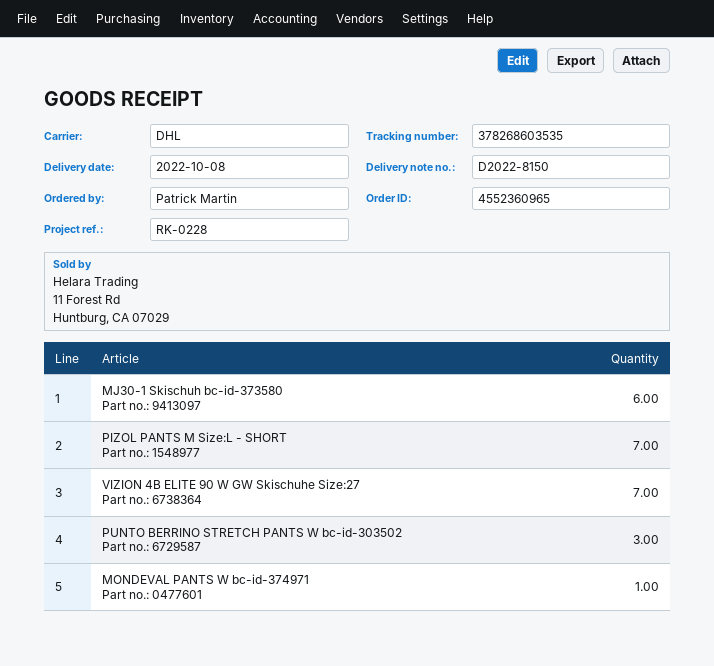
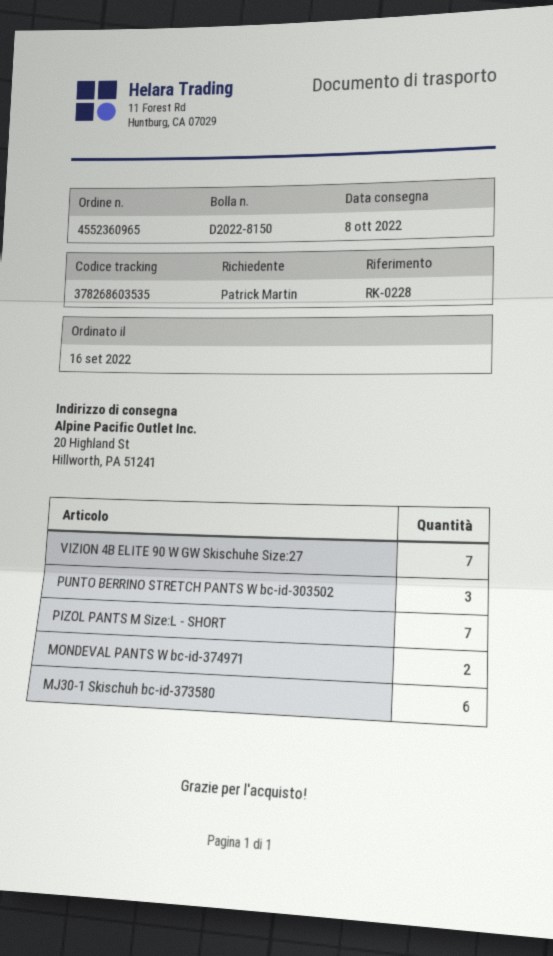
MONDEVAL PANTS W bc-id-374971: 1 -> 2

